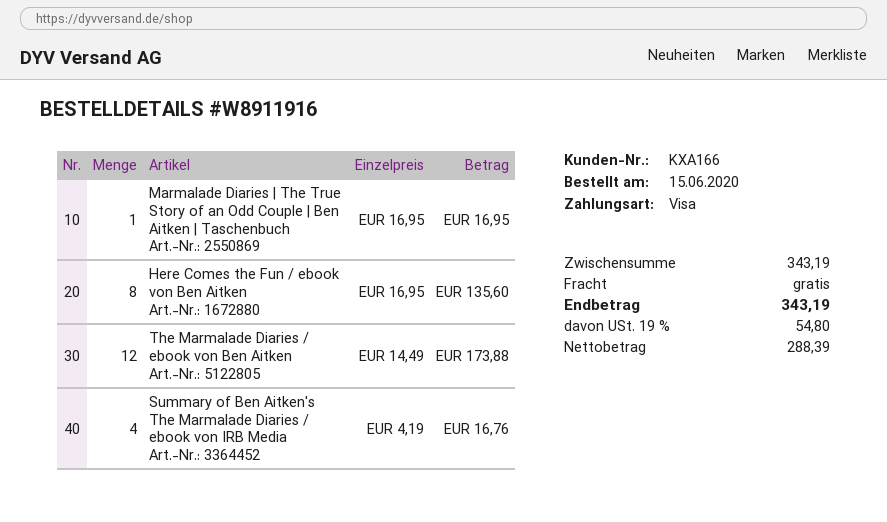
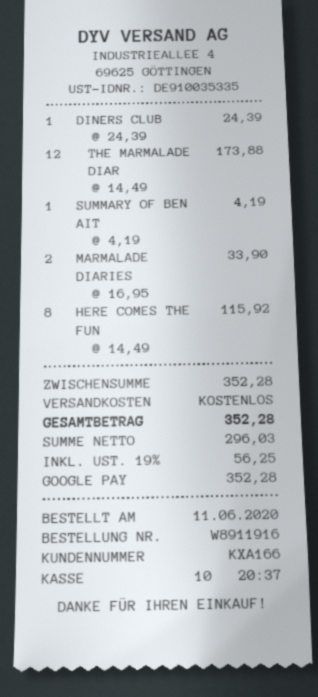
order date: 2020-06-15 -> 2020-06-11
payment method: Visa -> Google Pay
Marmalade Diaries | The True Story of an Odd Couple | Ben Aitken | Taschenbuch: 1 x 16.95 = 16.95 -> 2 x 16.95 = 33.90
Here Comes the Fun / ebook von Ben Aitken: 8 x 16.95 = 135.60 -> 8 x 14.49 = 115.92
Summary of Ben Aitken's The Marmalade Diaries / ebook von IRB Media: 4 x 4.19 = 16.76 -> 1 x 4.19 = 4.19
DINERS CLUB: none -> 1 x 24.39 = 24.39
subtotal: 343.19 -> 352.28
net: 288.39 -> 296.03
tax: 19% = 54.80 -> 19% = 56.25
total: 343.19 -> 352.28

